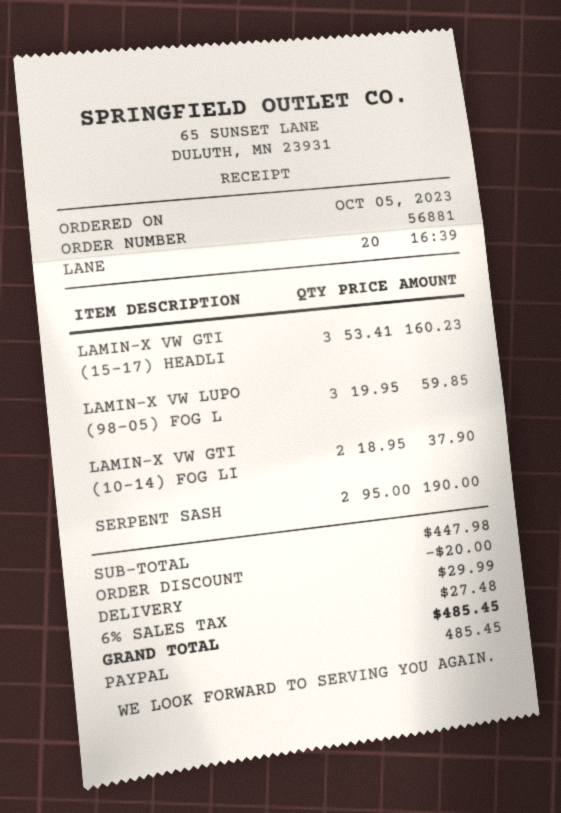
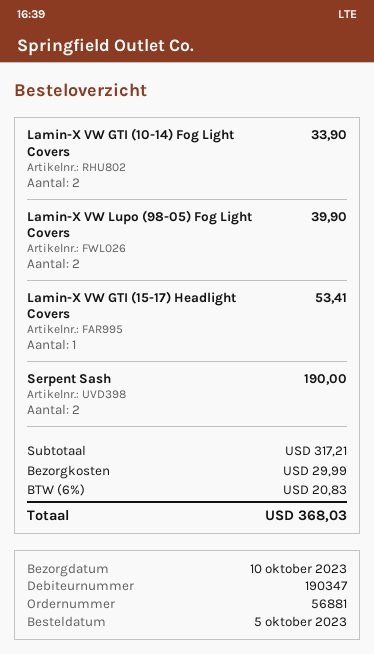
LAMIN-X VW GTI (15-17) HEADLI: 3 for 160.23 -> 1 for 53.41
LAMIN-X VW LUPO (98-05) FOG L: 3 for 59.85 -> 2 for 39.90
LAMIN-X VW GTI (10-14) FOG LI: 2 for 37.90 -> 2 for 33.90
subtotal: 447.98 -> 317.21
discount: 20.00 -> none
tax: 6% = 27.48 -> 6% = 20.83
total: 485.45 -> 368.03

